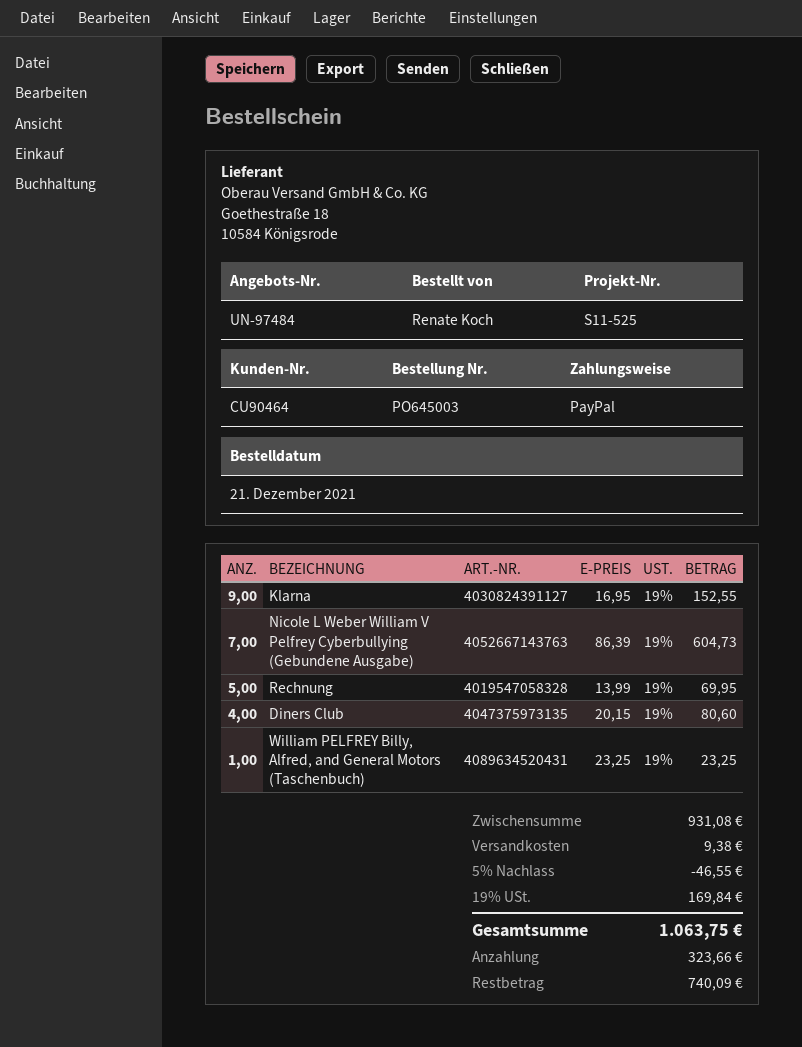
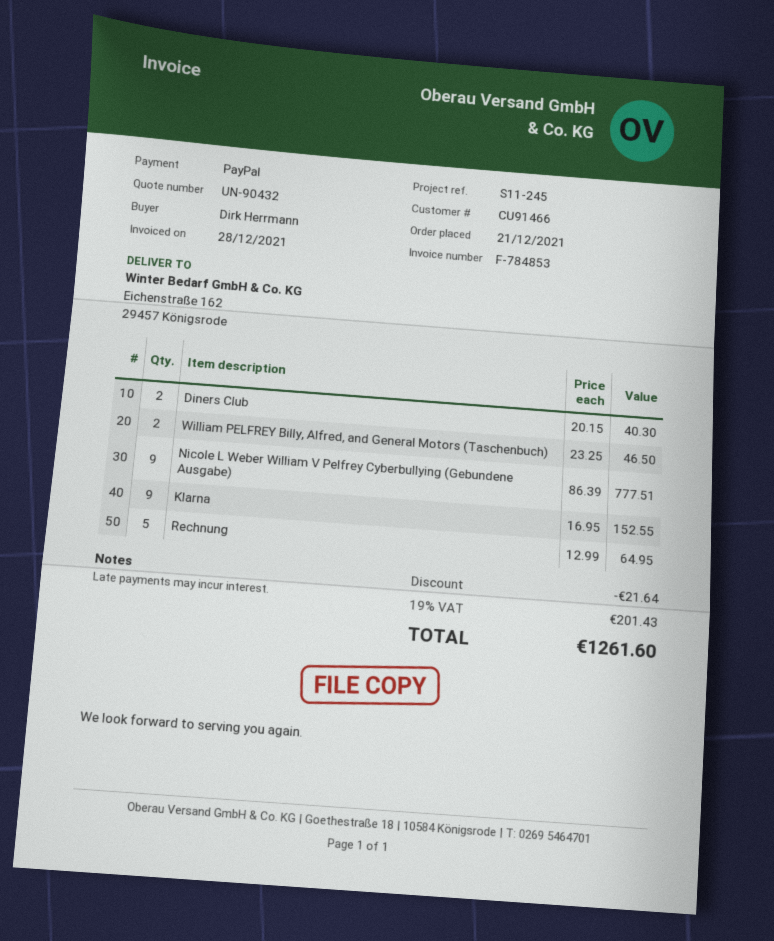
quote number: UN-97484 -> UN-90432
customer number: CU90464 -> CU91466
reference: S11-525 -> S11-245
ordered by: Renate Koch -> Dirk Herrmann
Nicole L Weber William V Pelfrey Cyberbullying (Gebundene Ausgabe): 7 x 86.39 = 604.73 -> 9 x 86.39 = 777.51
Rechnung: 5 x 13.99 = 69.95 -> 5 x 12.99 = 64.95
Diners Club: 4 x 20.15 = 80.60 -> 2 x 20.15 = 40.30
William PELFREY Billy, Alfred, and General Motors (Taschenbuch): 1 x 23.25 = 23.25 -> 2 x 23.25 = 46.50
discount: 46.55 -> 21.64
shipping: 9.38 -> none
tax: 19% = 169.84 -> 19% = 201.43
total: 1063.75 -> 1261.60

